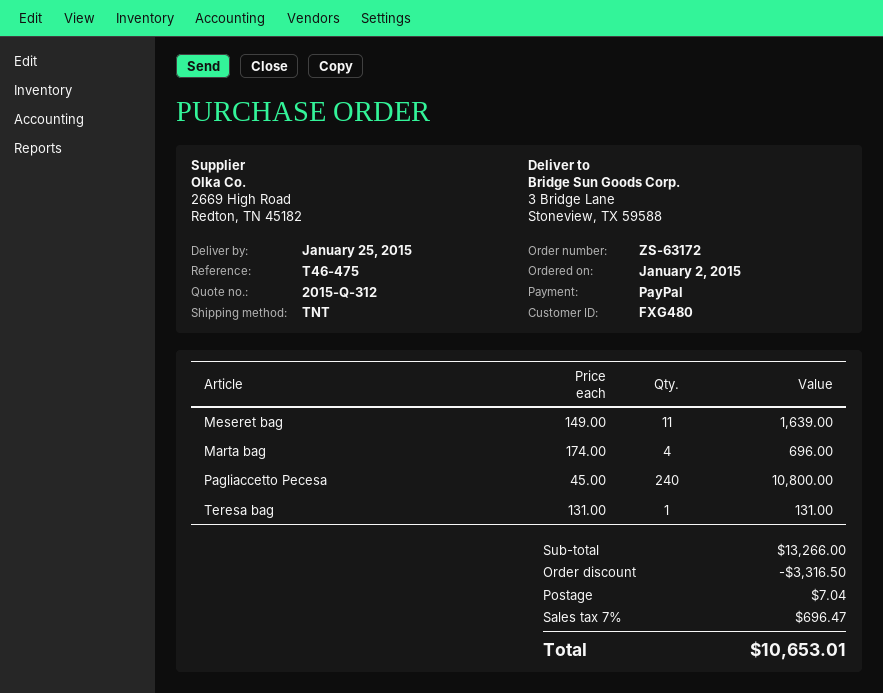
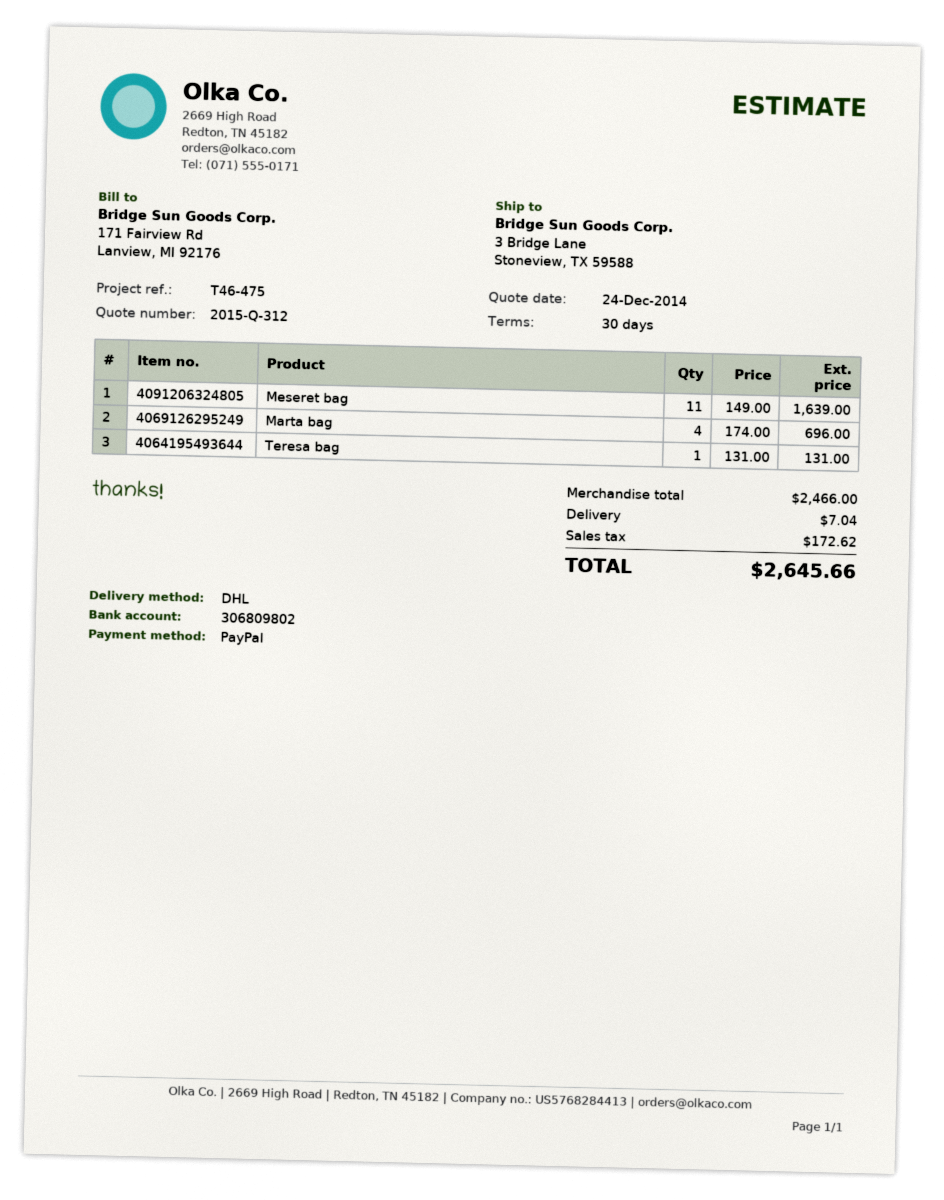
shipping method: TNT -> DHL
Pagliaccetto Pecesa: 240 x 45.00 = 10800.00 -> none
subtotal: 13266.00 -> 2466.00
discount: 3316.50 -> none
tax: 696.47 -> 172.62
total: 10653.01 -> 2645.66

